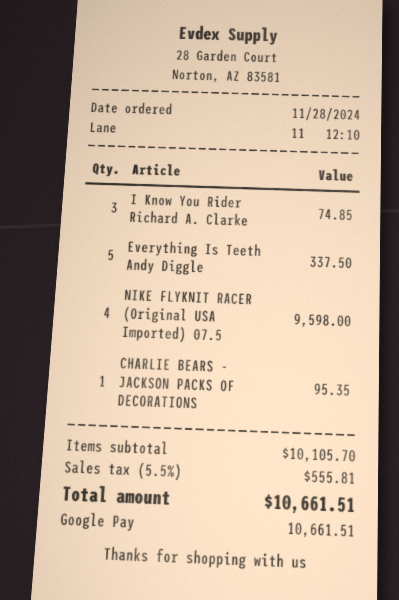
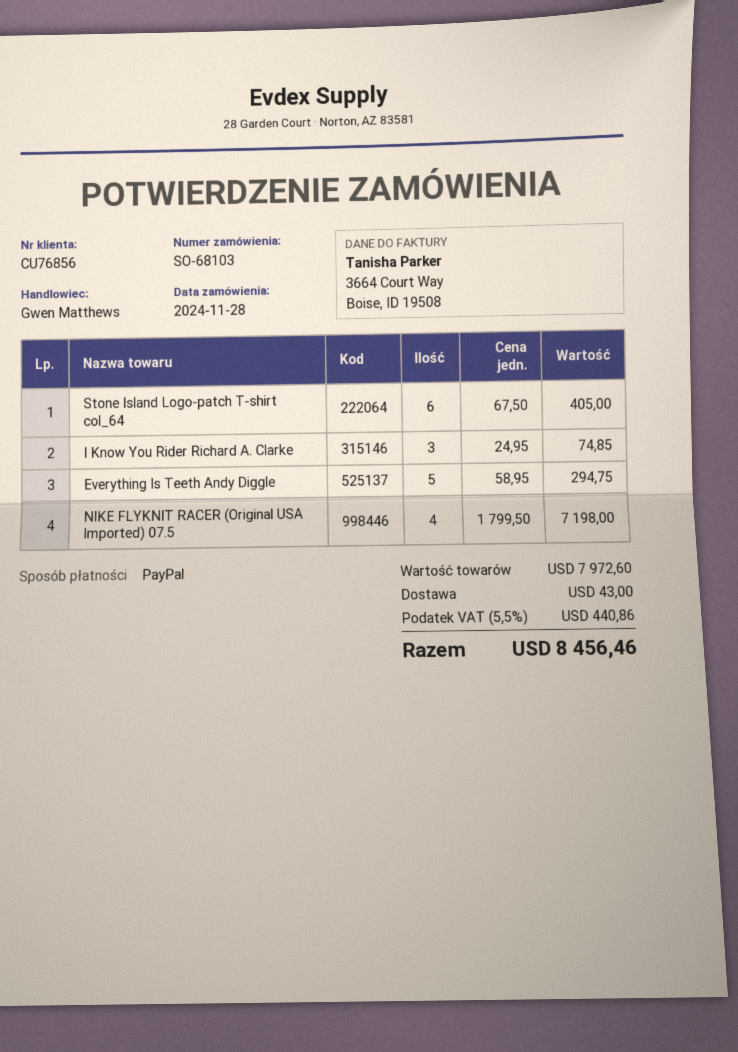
payment method: Google Pay -> PayPal
Everything Is Teeth Andy Diggle: 5 for 337.50 -> 5 for 294.75
NIKE FLYKNIT RACER (Original USA Imported) 07.5: 4 for 9598.00 -> 4 for 7198.00
CHARLIE BEARS - JACKSON PACKS OF DECORATIONS: 1 for 95.35 -> none
Stone Island Logo-patch T-shirt col_64: none -> 6 for 405.00
subtotal: 10105.70 -> 7972.60
shipping: none -> 43.00
tax: 5.5% = 555.81 -> 5.5% = 440.86
total: 10661.51 -> 8456.46

